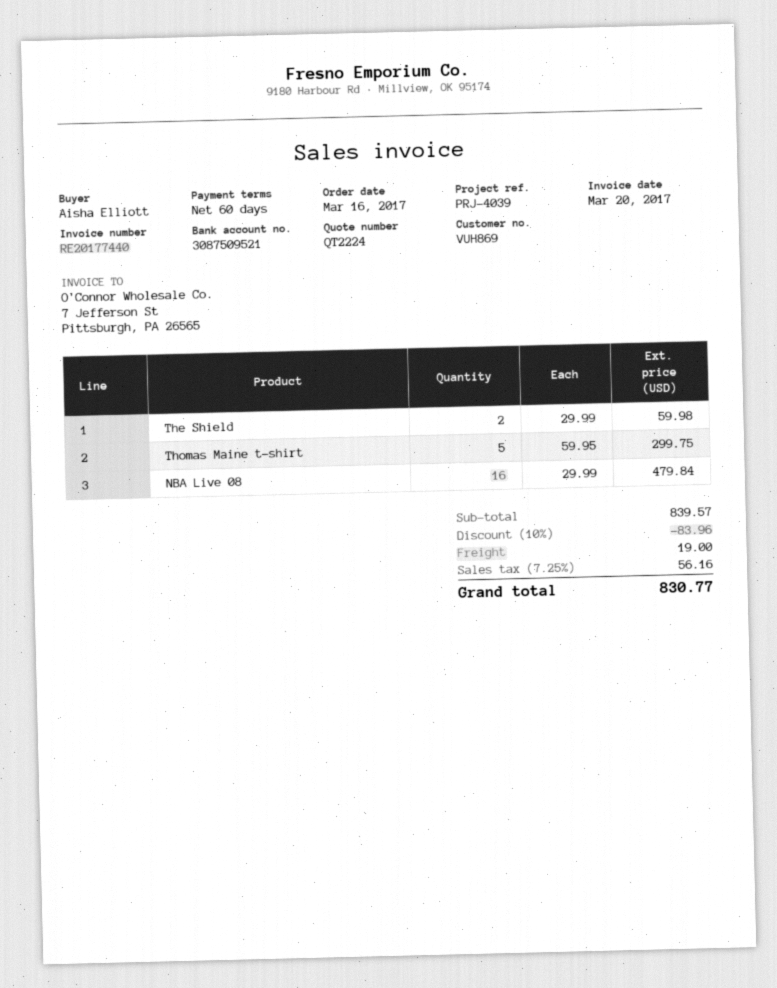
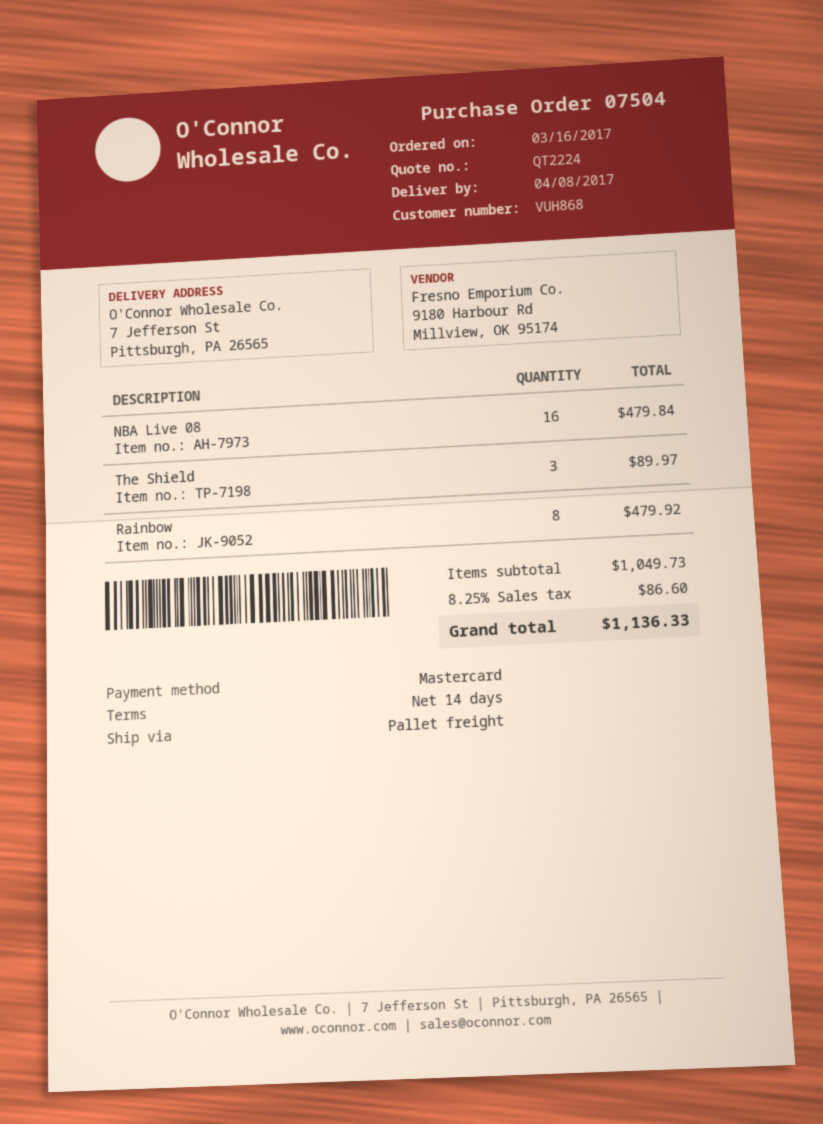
payment terms: 60 days -> 14 days
customer number: VUH869 -> VUH868
The Shield: 2 for 59.98 -> 3 for 89.97
Thomas Maine t-shirt: 5 for 299.75 -> none
Rainbow: none -> 8 for 479.92
subtotal: 839.57 -> 1049.73
discount: 10% = 83.96 -> none
shipping: 19.00 -> none
tax: 7.25% = 56.16 -> 8.25% = 86.60
total: 830.77 -> 1136.33

